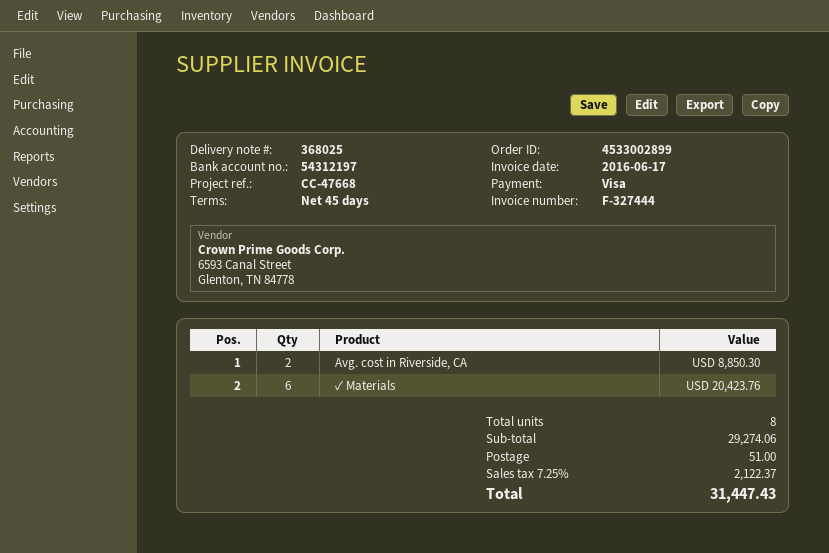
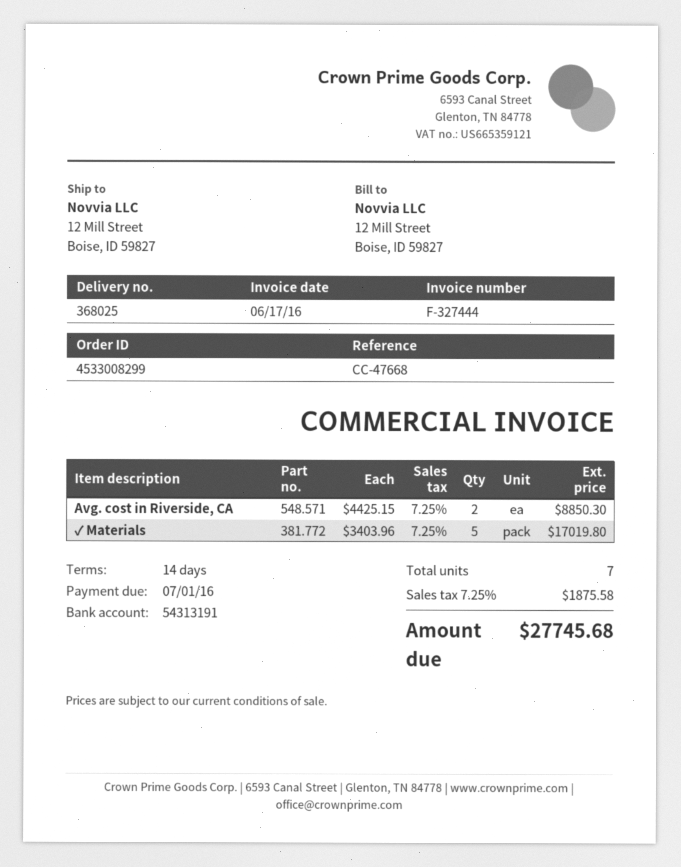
order number: 4533002899 -> 4533008299
payment terms: 45 days -> 14 days
bank account: 54312197 -> 54313191
✓ Materials: 6 for 20423.76 -> 5 for 17019.80
total quantity: 8 -> 7
shipping: 51.00 -> none
tax: 7.25% = 2122.37 -> 7.25% = 1875.58
total: 31447.43 -> 27745.68

